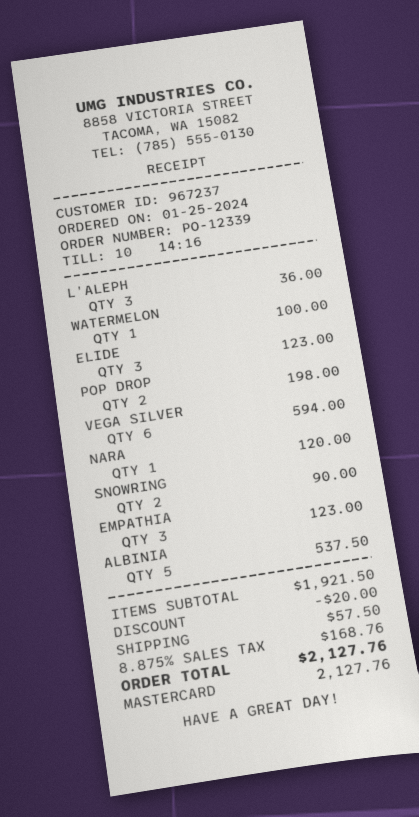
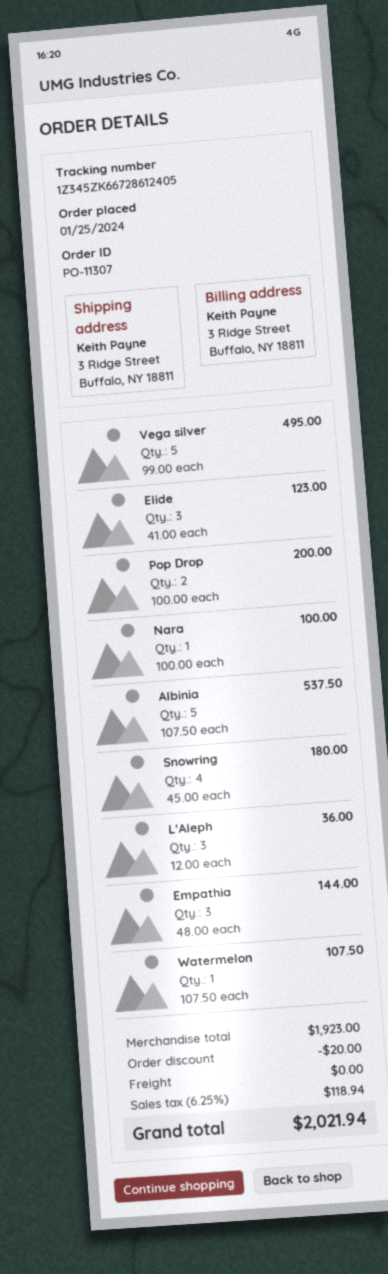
order number: PO-12339 -> PO-11307
WATERMELON: 1 for 100.00 -> 1 for 107.50
POP DROP: 2 for 198.00 -> 2 for 200.00
VEGA SILVER: 6 for 594.00 -> 5 for 495.00
NARA: 1 for 120.00 -> 1 for 100.00
SNOWRING: 2 for 90.00 -> 4 for 180.00
EMPATHIA: 3 for 123.00 -> 3 for 144.00
subtotal: 1921.50 -> 1923.00
shipping: 57.50 -> 0.00
tax: 8.875% = 168.76 -> 6.25% = 118.94
total: 2127.76 -> 2021.94

